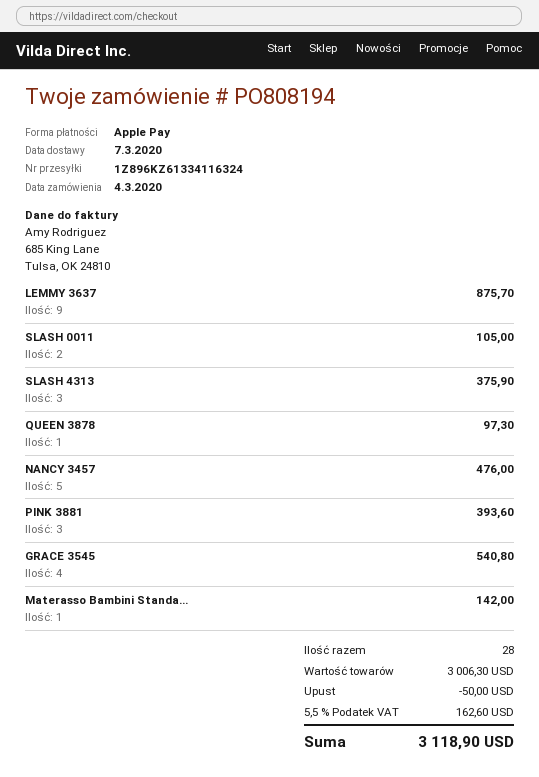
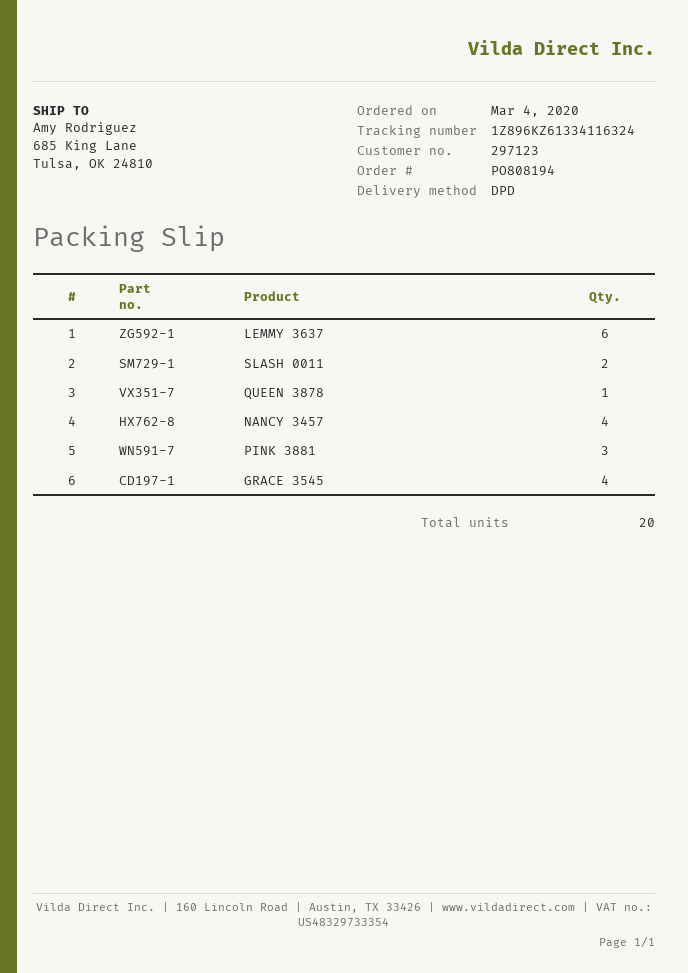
LEMMY 3637: 9 -> 6
SLASH 4313: 3 -> none
NANCY 3457: 5 -> 4
Materasso Bambini Standa...: 1 -> none
total quantity: 28 -> 20

